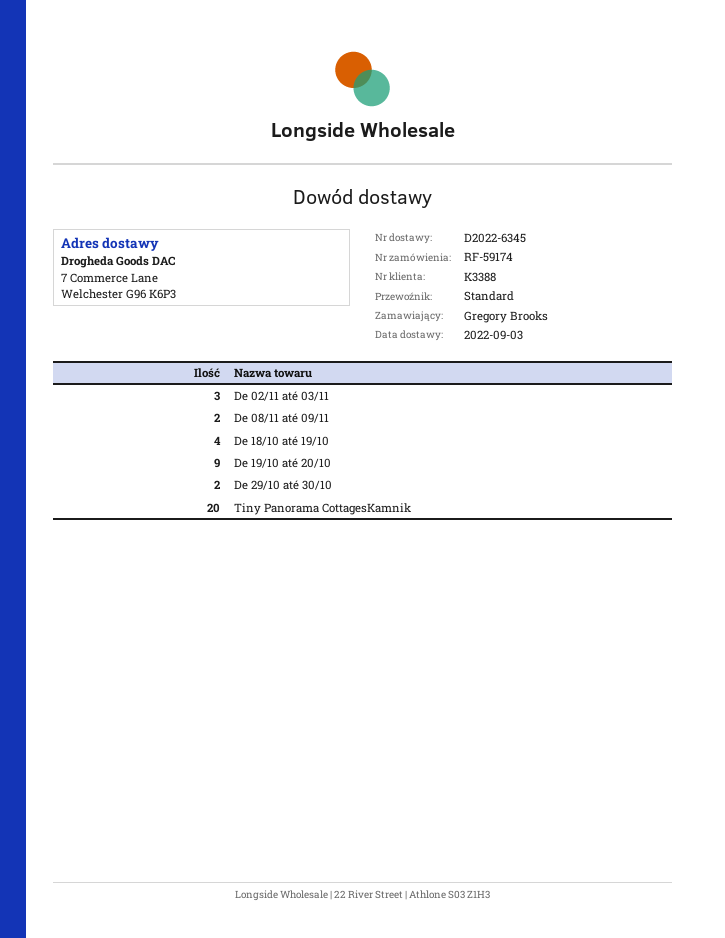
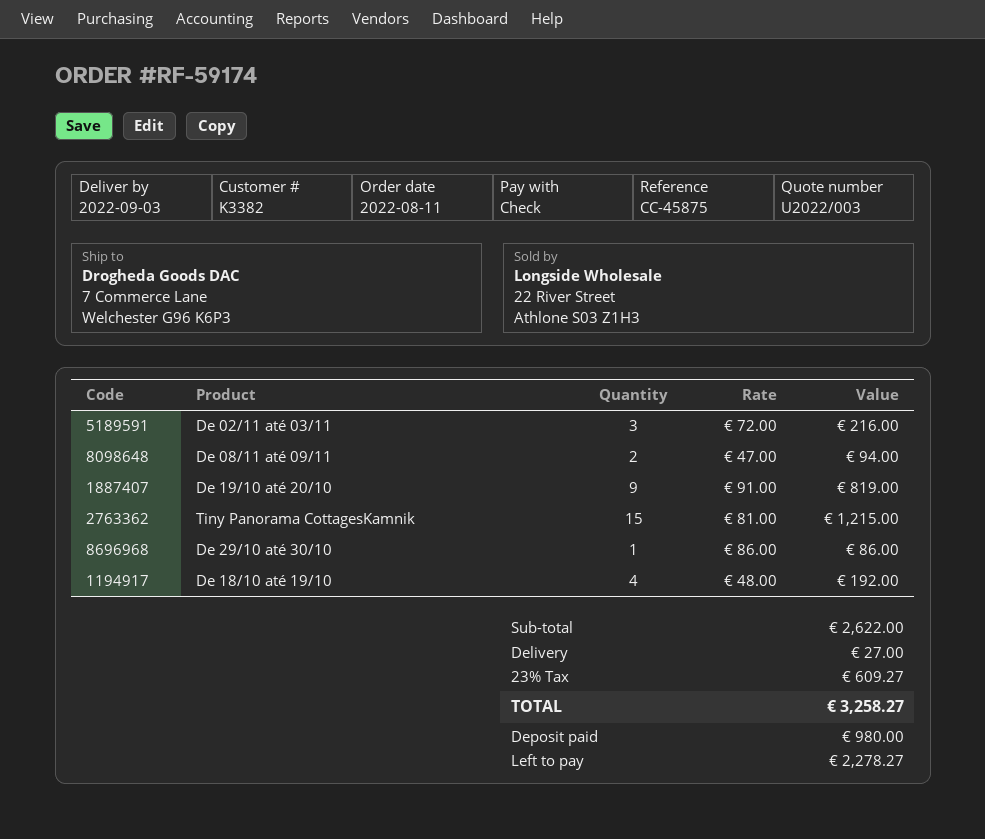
customer number: K3388 -> K3382
De 29/10 até 30/10: 2 -> 1
Tiny Panorama CottagesKamnik: 20 -> 15

